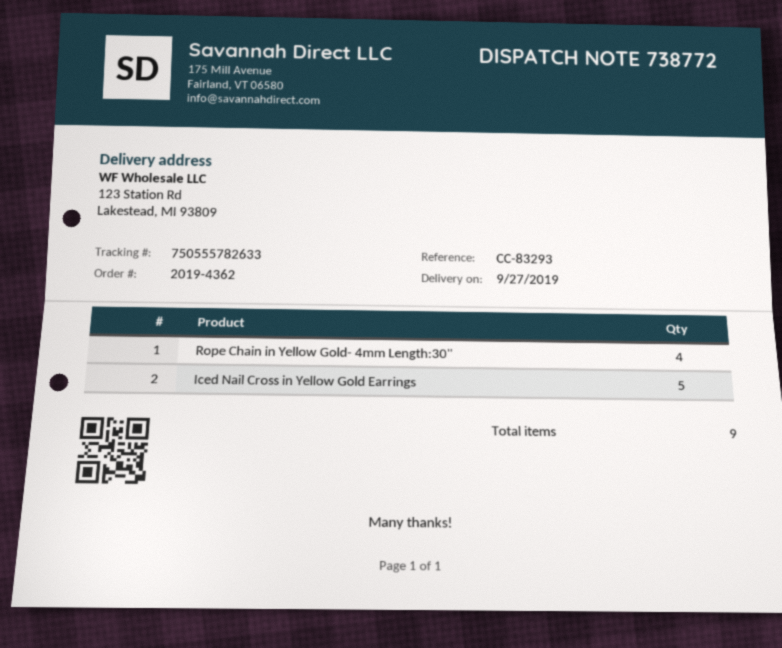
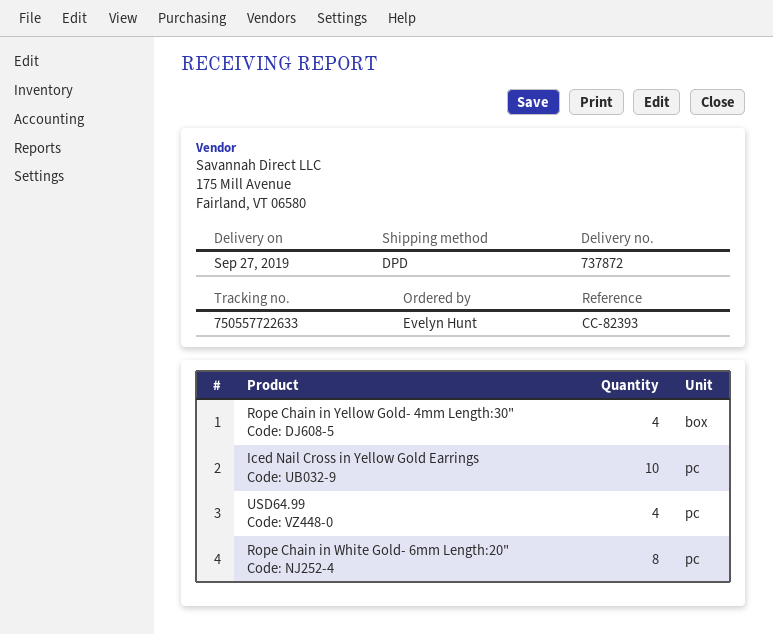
delivery note number: 738772 -> 737872
reference: CC-83293 -> CC-82393
tracking number: 750555782633 -> 750557722633
Iced Nail Cross in Yellow Gold Earrings: 5 -> 10
USD64.99: none -> 4
Rope Chain in White Gold- 6mm Length:20": none -> 8

